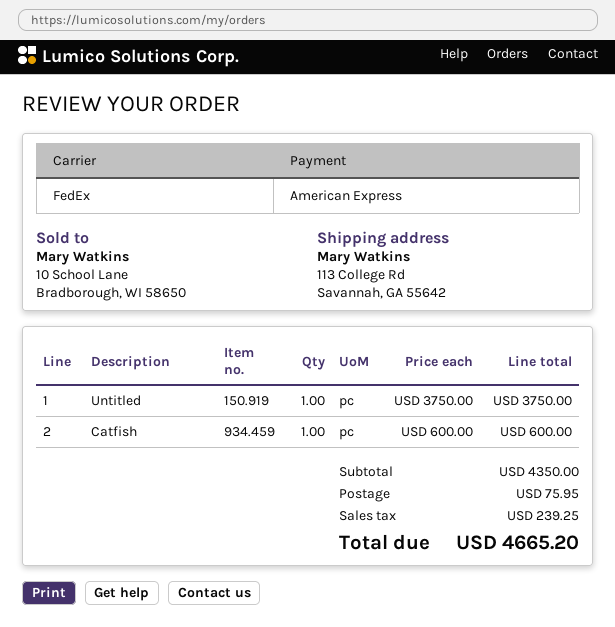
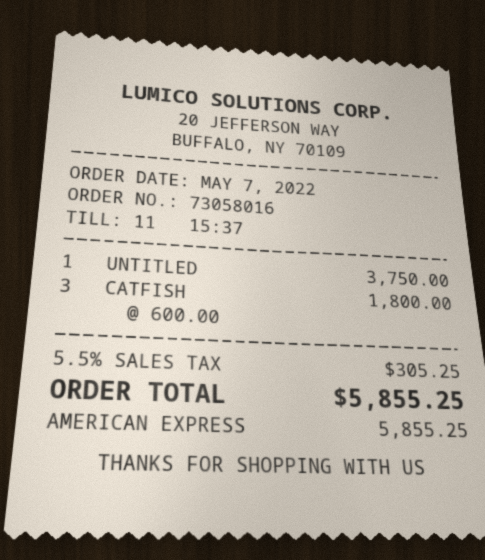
Catfish: 1 x 600.00 = 600.00 -> 3 x 600.00 = 1800.00
shipping: 75.95 -> none
tax: 239.25 -> 305.25
total: 4665.20 -> 5855.25

